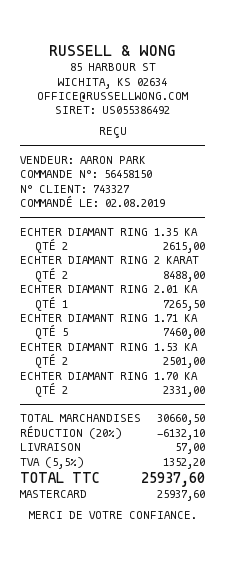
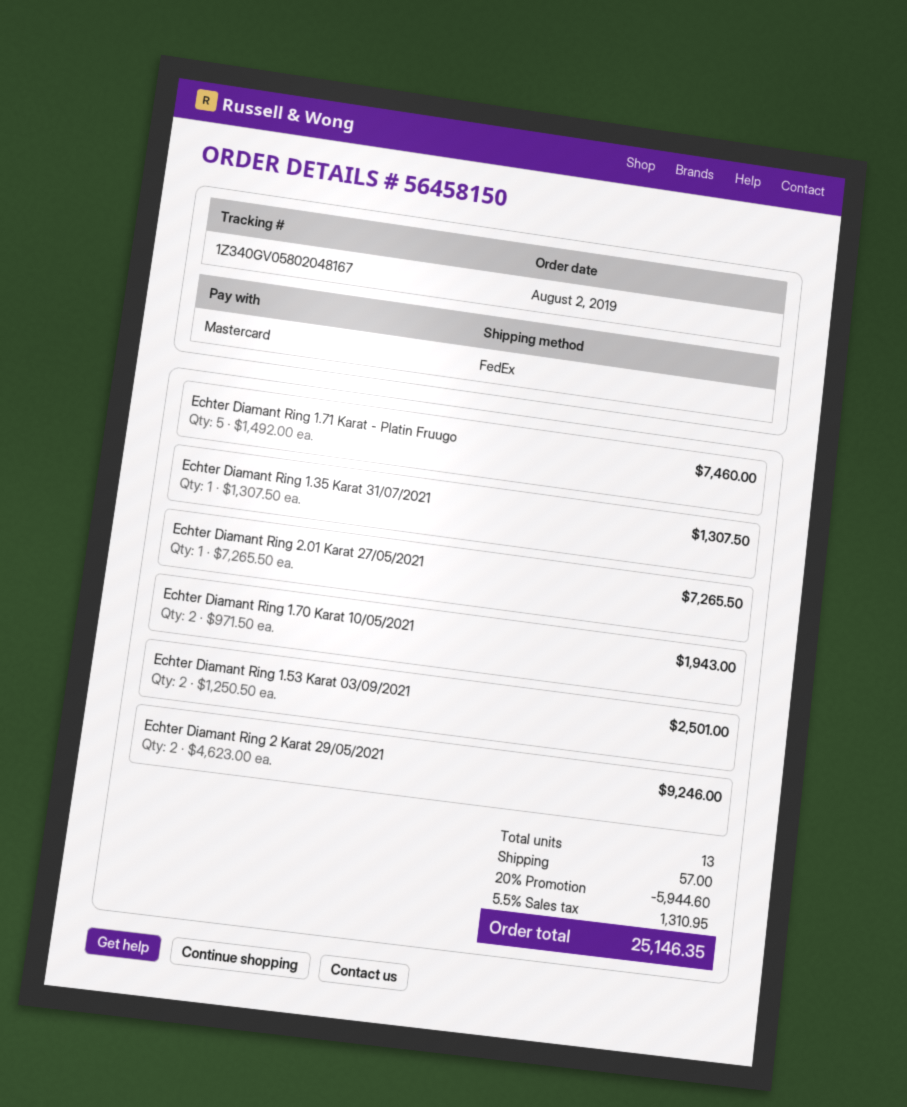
ECHTER DIAMANT RING 1.35 KA: 2 for 2615.00 -> 1 for 1307.50
ECHTER DIAMANT RING 2 KARAT: 2 for 8488.00 -> 2 for 9246.00
ECHTER DIAMANT RING 1.70 KA: 2 for 2331.00 -> 2 for 1943.00
discount: 20% = 6132.10 -> 20% = 5944.60
tax: 5.5% = 1352.20 -> 5.5% = 1310.95
total: 25937.60 -> 25146.35

